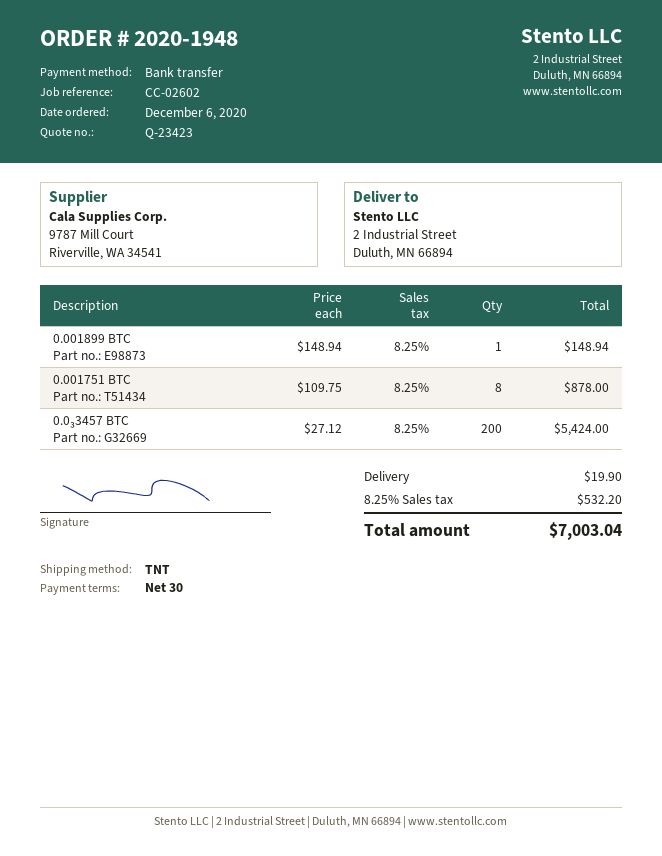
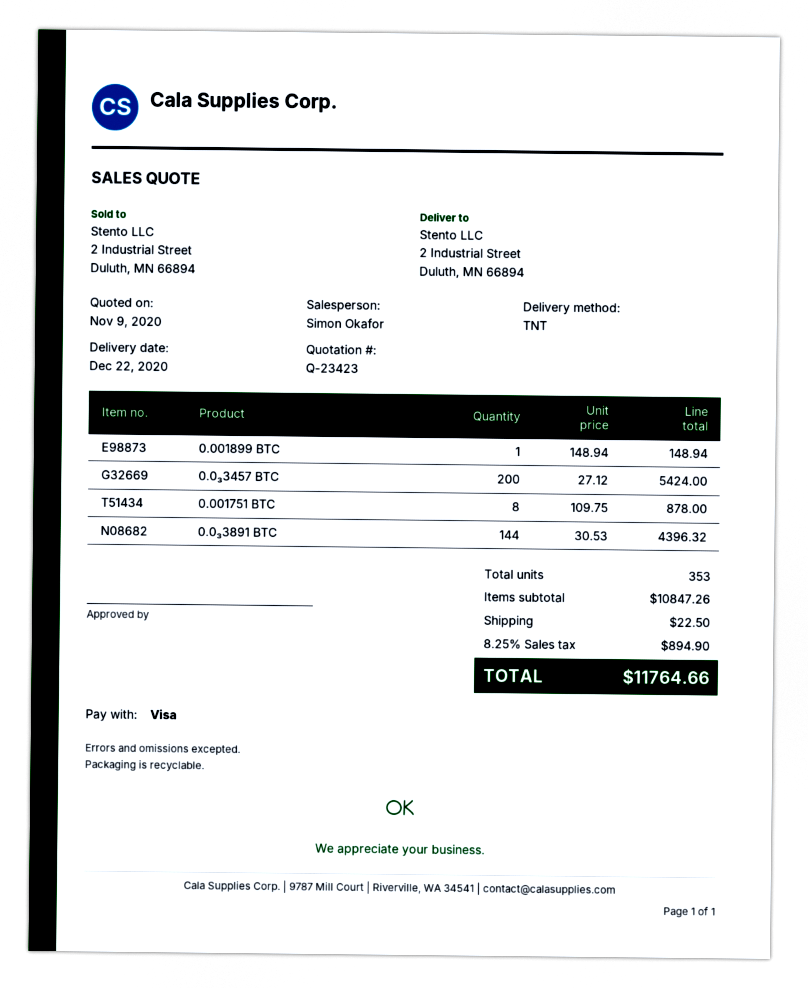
payment method: bank transfer -> Visa
0.0₃3891 BTC: none -> 144 x 30.53 = 4396.32
shipping: 19.90 -> 22.50
tax: 8.25% = 532.20 -> 8.25% = 894.90
total: 7003.04 -> 11764.66

